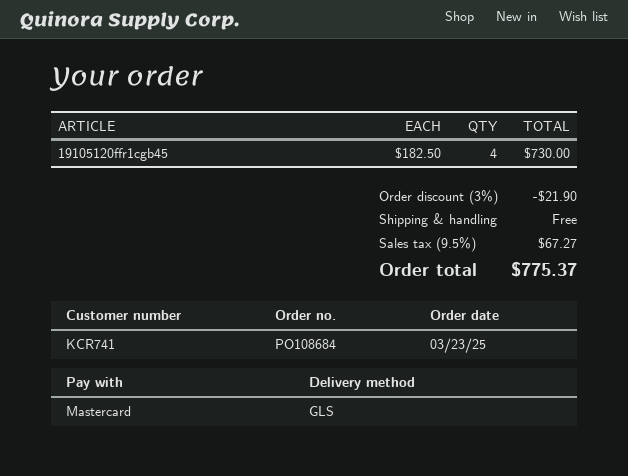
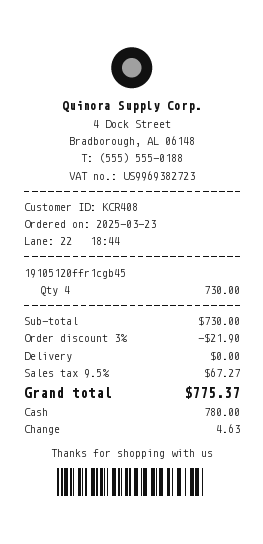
customer number: KCR741 -> KCR408
payment method: Mastercard -> cash

